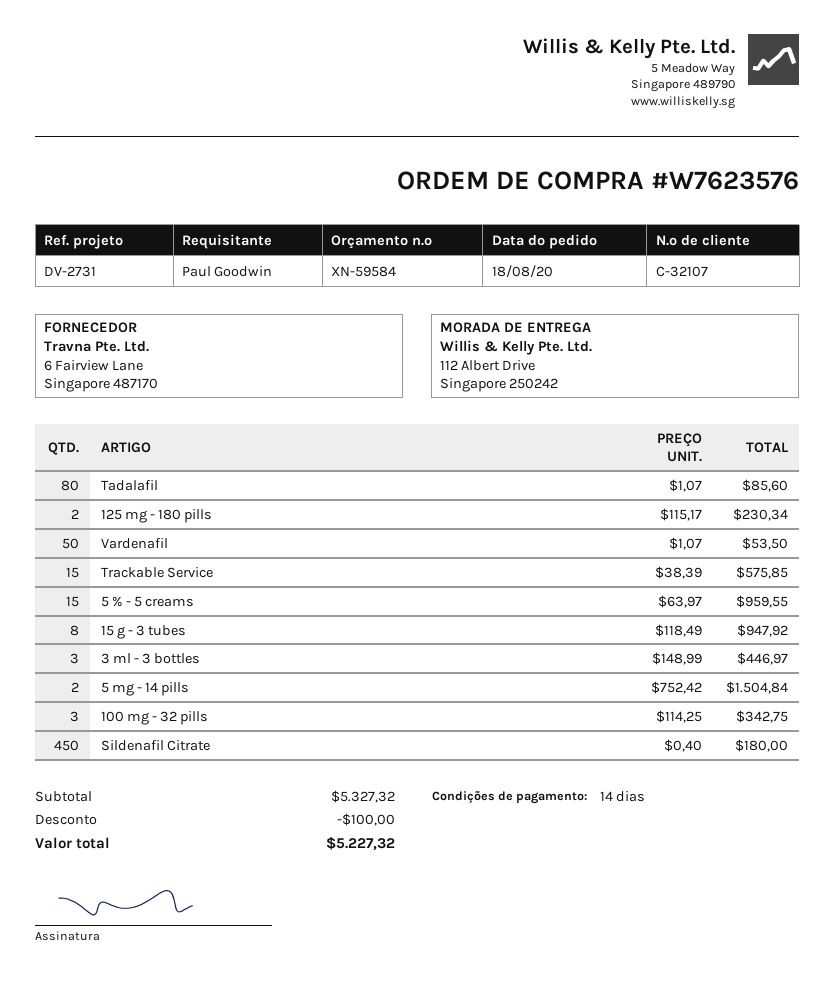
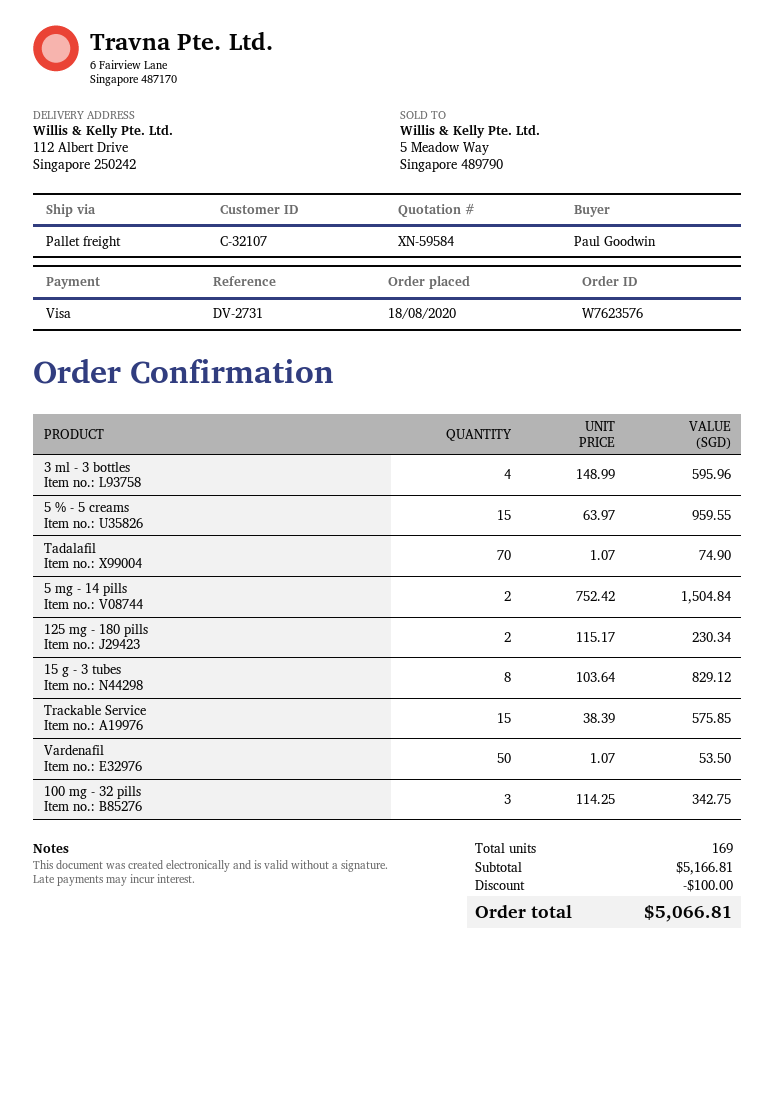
Tadalafil: 80 x 1.07 = 85.60 -> 70 x 1.07 = 74.90
15 g - 3 tubes: 8 x 118.49 = 947.92 -> 8 x 103.64 = 829.12
3 ml - 3 bottles: 3 x 148.99 = 446.97 -> 4 x 148.99 = 595.96
Sildenafil Citrate: 450 x 0.40 = 180.00 -> none
subtotal: 5327.32 -> 5166.81
total: 5227.32 -> 5066.81

